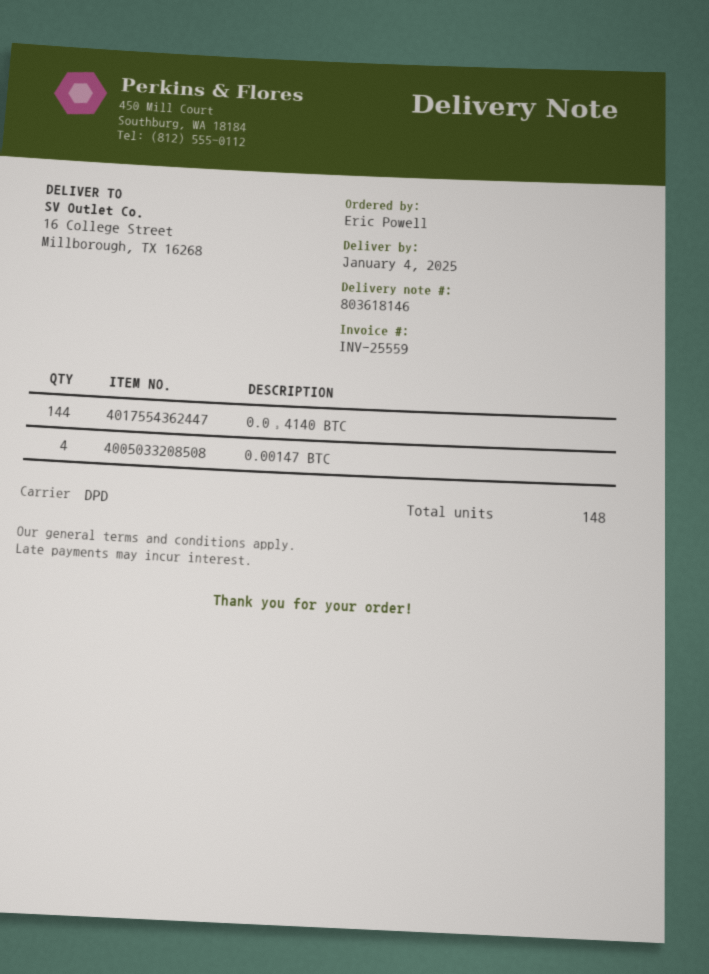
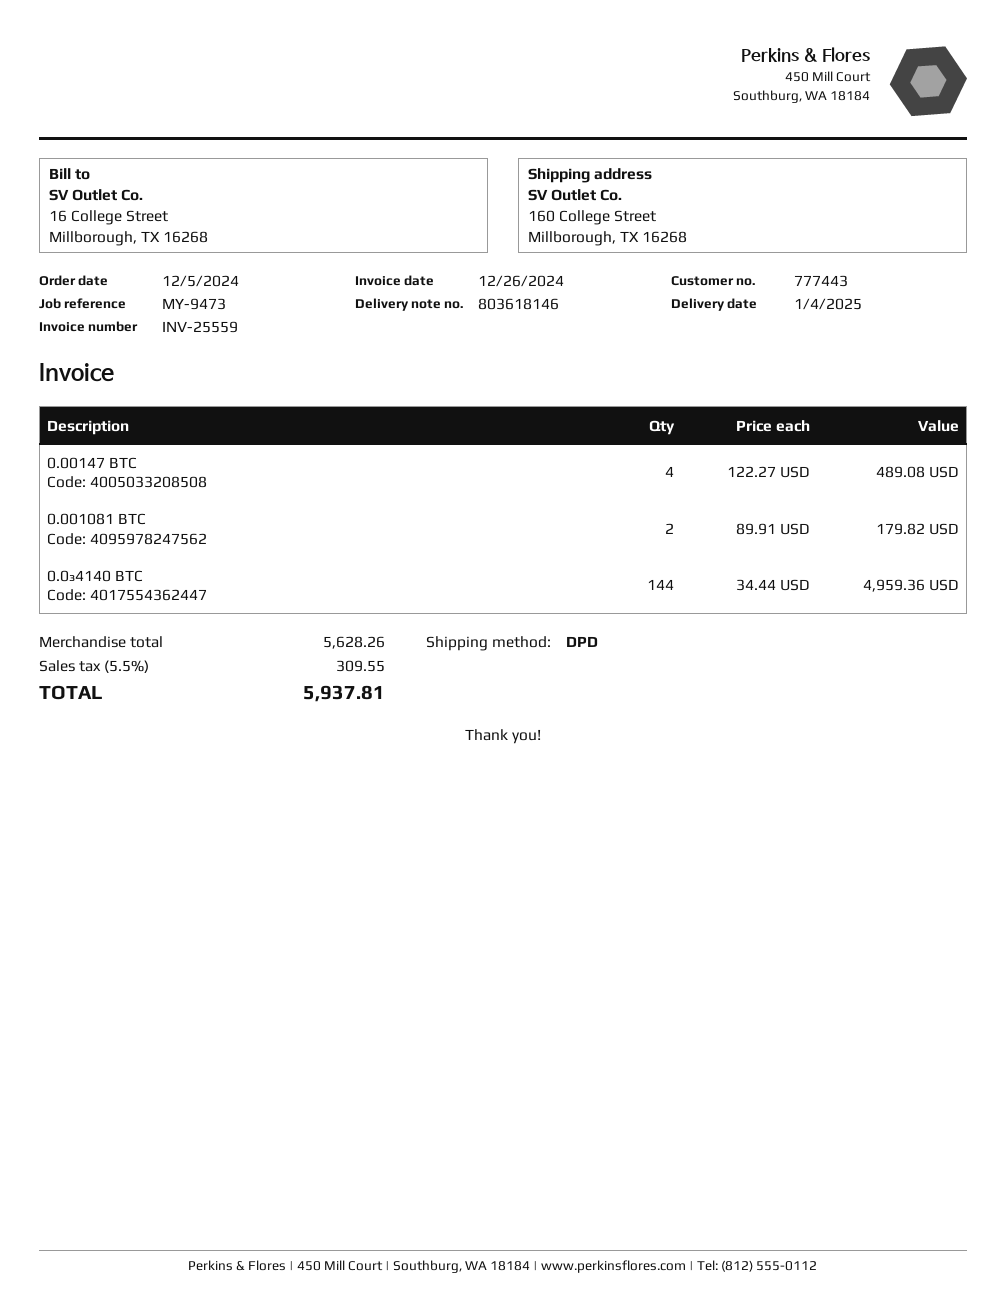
ship to: 16 College Street, Millborough, TX 16268 -> 160 College Street, Millborough, TX 16268
0.001081 BTC: none -> 2

